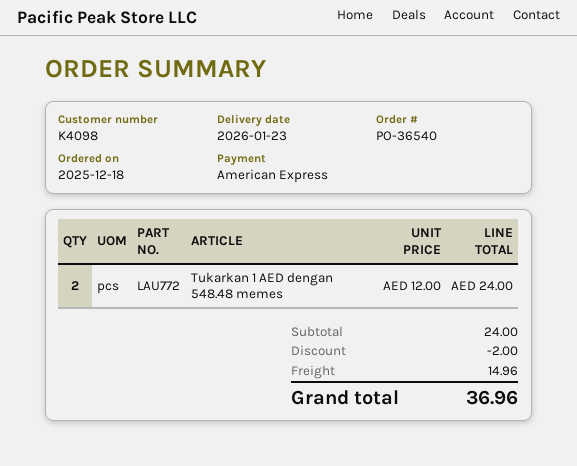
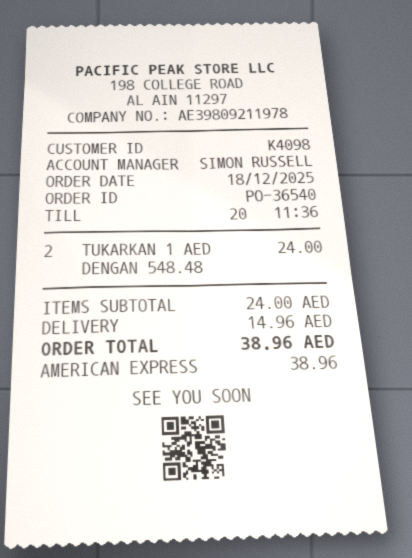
discount: 2.00 -> none
total: 36.96 -> 38.96

